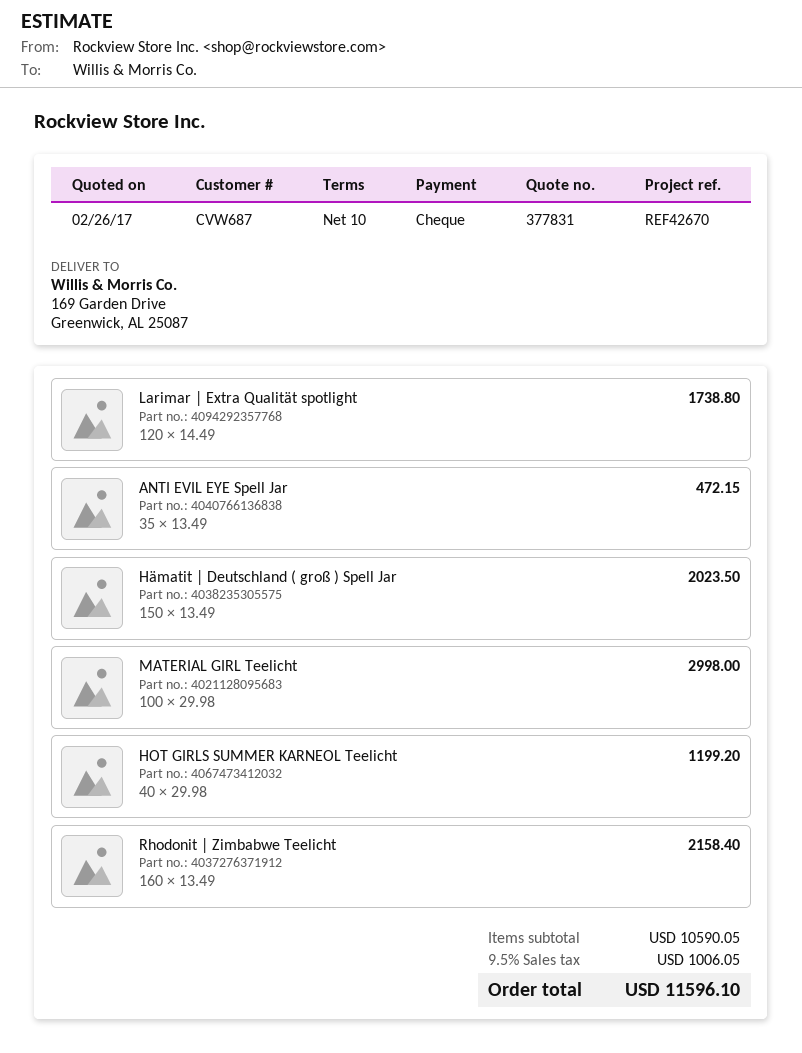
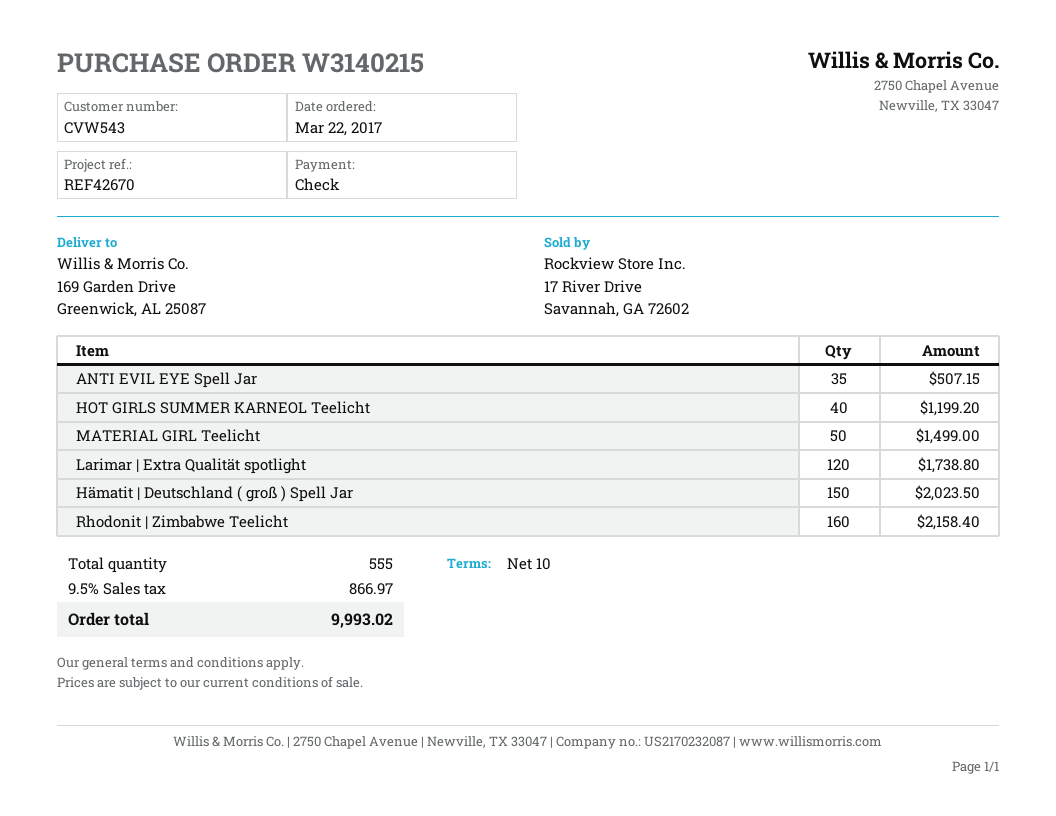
customer number: CVW687 -> CVW543
ANTI EVIL EYE Spell Jar: 35 for 472.15 -> 35 for 507.15
MATERIAL GIRL Teelicht: 100 for 2998.00 -> 50 for 1499.00
tax: 9.5% = 1006.05 -> 9.5% = 866.97
total: 11596.10 -> 9993.02

